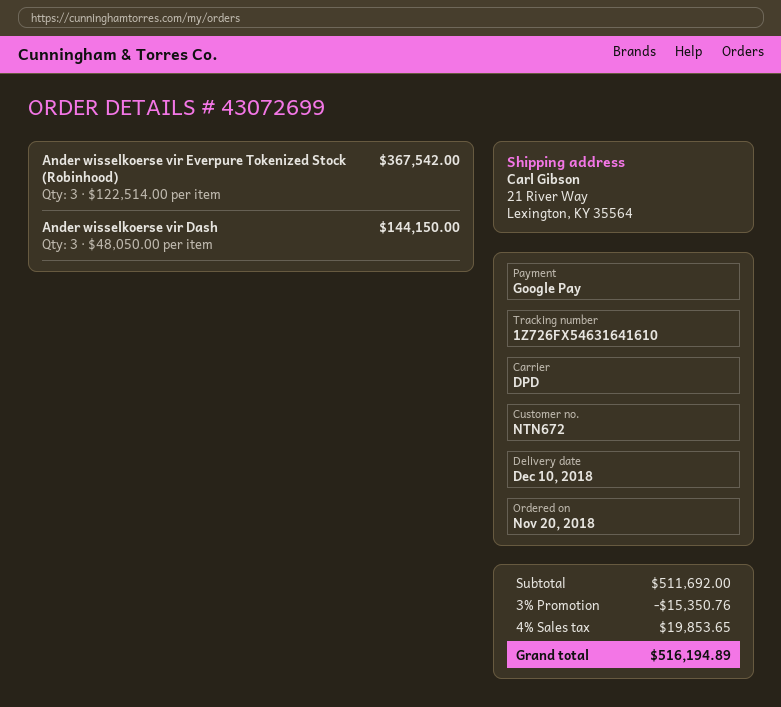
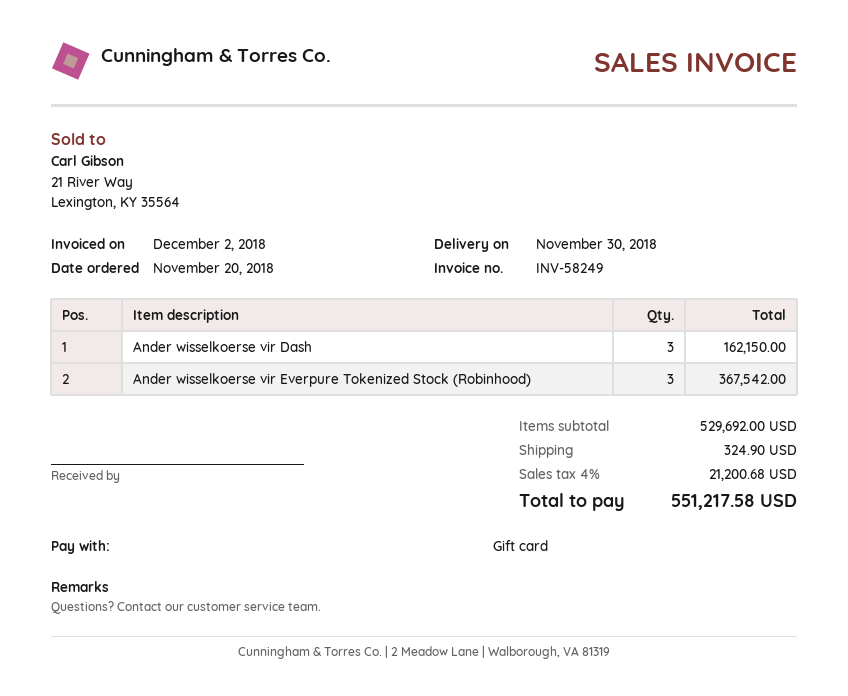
delivery date: 2018-12-10 -> 2018-11-30
payment method: Google Pay -> gift card
Ander wisselkoerse vir Dash: 3 for 144150.00 -> 3 for 162150.00
subtotal: 511692.00 -> 529692.00
discount: 3% = 15350.76 -> none
shipping: none -> 324.90
tax: 4% = 19853.65 -> 4% = 21200.68
total: 516194.89 -> 551217.58

